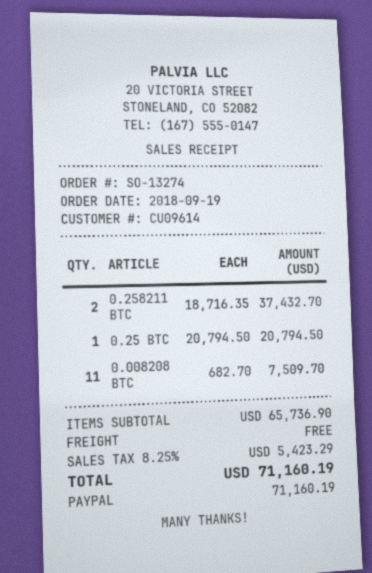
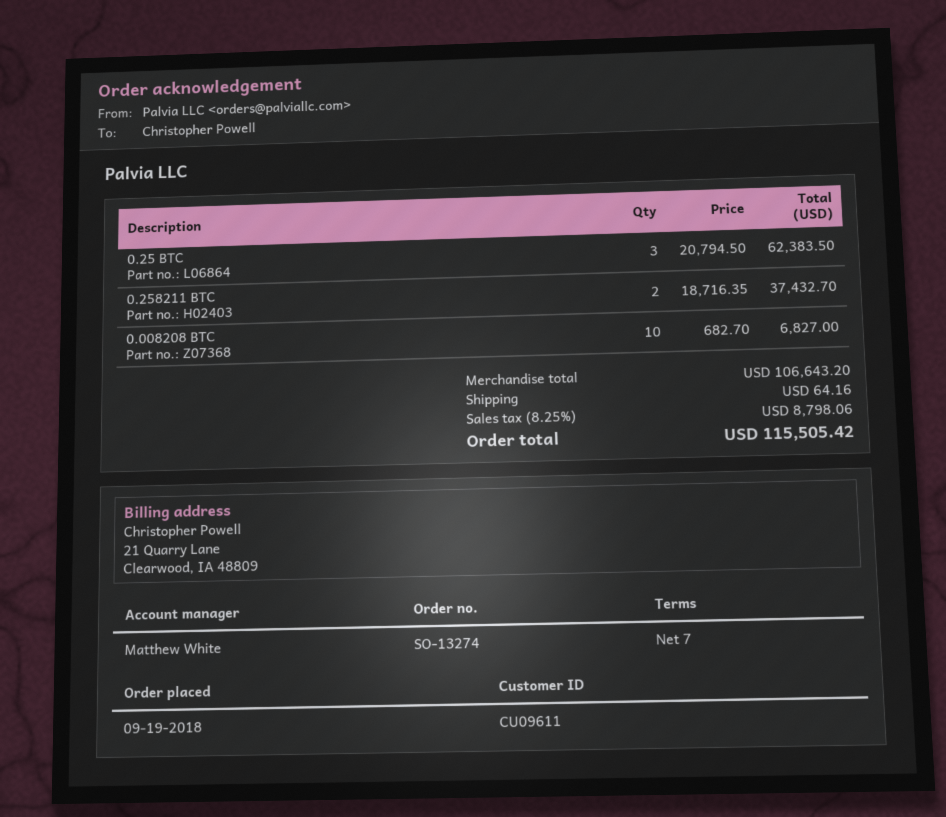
customer number: CU09614 -> CU09611
0.25 BTC: 1 x 20794.50 = 20794.50 -> 3 x 20794.50 = 62383.50
0.008208 BTC: 11 x 682.70 = 7509.70 -> 10 x 682.70 = 6827.00
subtotal: 65736.90 -> 106643.20
shipping: 0.00 -> 64.16
tax: 8.25% = 5423.29 -> 8.25% = 8798.06
total: 71160.19 -> 115505.42

